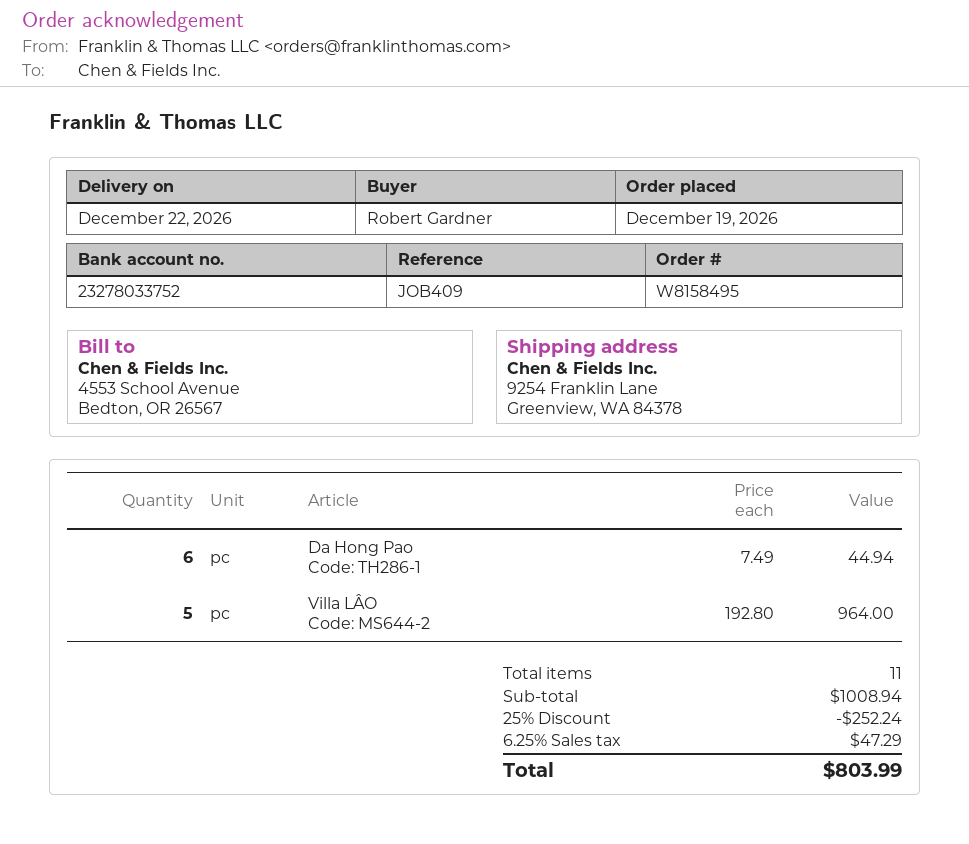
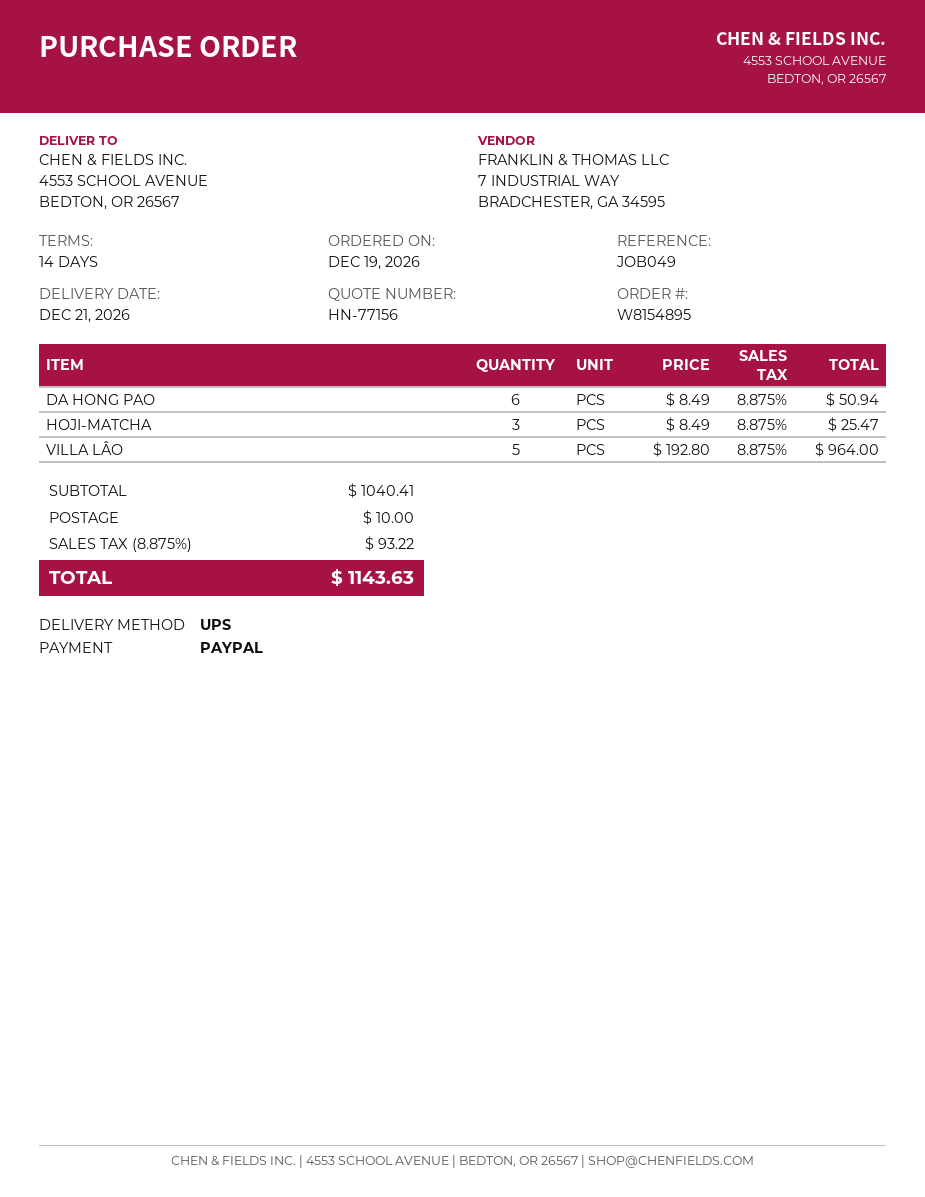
order number: W8158495 -> W8154895
delivery date: 2026-12-22 -> 2026-12-21
reference: JOB409 -> JOB049
ship to: 9254 Franklin Lane, Greenview, WA 84378 -> 4553 SCHOOL AVENUE, BEDTON, OR 26567
Da Hong Pao: 6 x 7.49 = 44.94 -> 6 x 8.49 = 50.94
HOJI-MATCHA: none -> 3 x 8.49 = 25.47
subtotal: 1008.94 -> 1040.41
discount: 25% = 252.24 -> none
shipping: none -> 10.00
tax: 6.25% = 47.29 -> 8.875% = 93.22
total: 803.99 -> 1143.63

